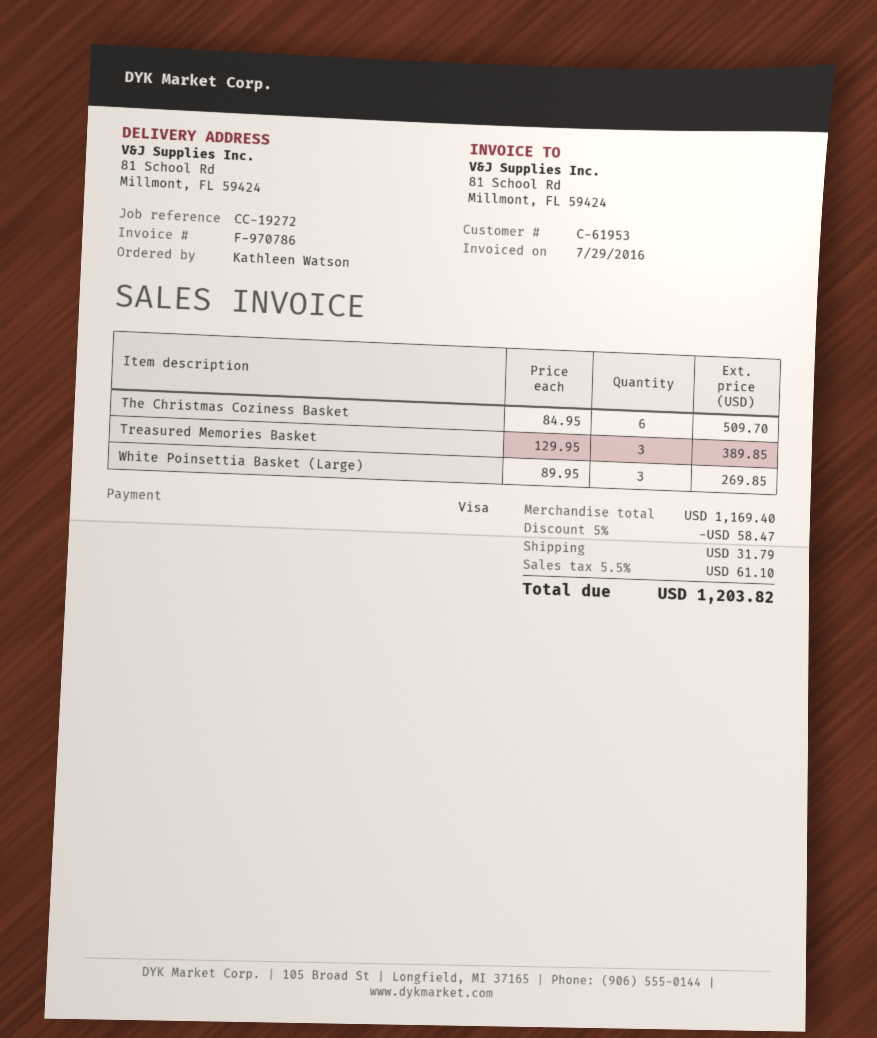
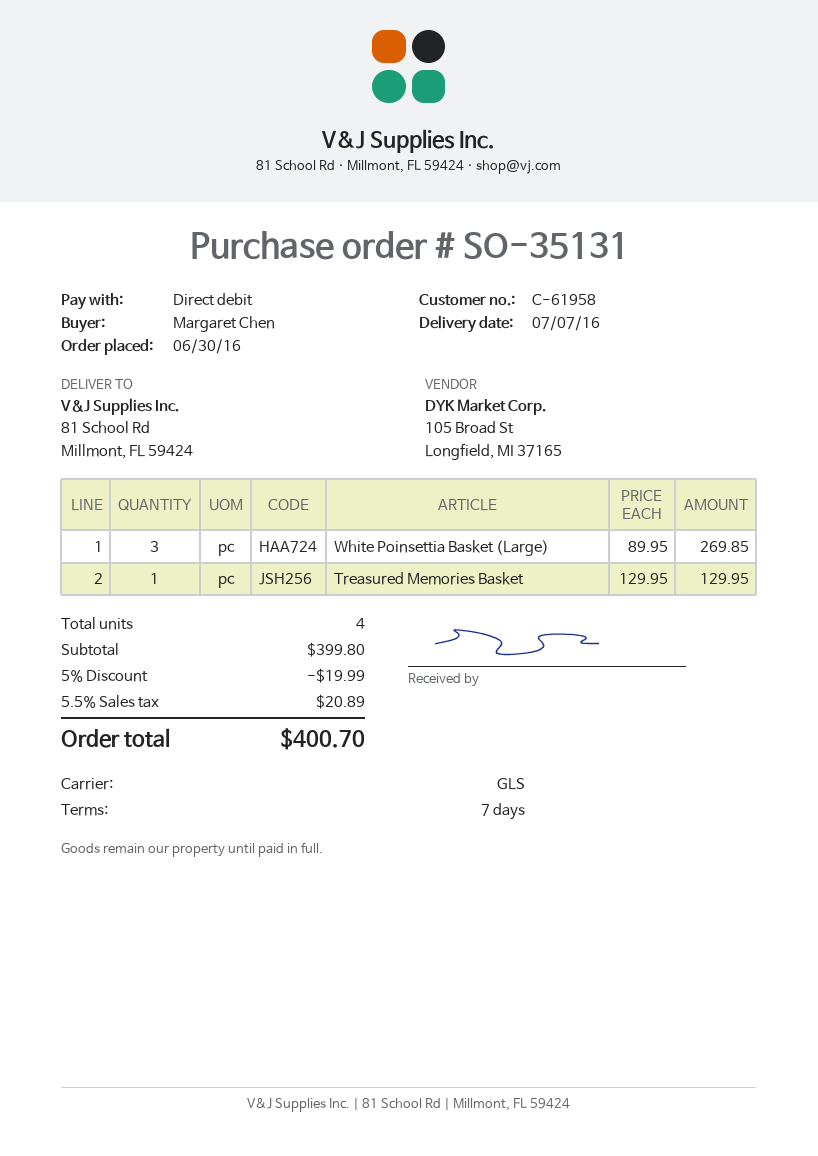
customer number: C-61953 -> C-61958
ordered by: Kathleen Watson -> Margaret Chen
payment method: Visa -> direct debit
The Christmas Coziness Basket: 6 x 84.95 = 509.70 -> none
Treasured Memories Basket: 3 x 129.95 = 389.85 -> 1 x 129.95 = 129.95
subtotal: 1169.40 -> 399.80
discount: 5% = 58.47 -> 5% = 19.99
shipping: 31.79 -> none
tax: 5.5% = 61.10 -> 5.5% = 20.89
total: 1203.82 -> 400.70

